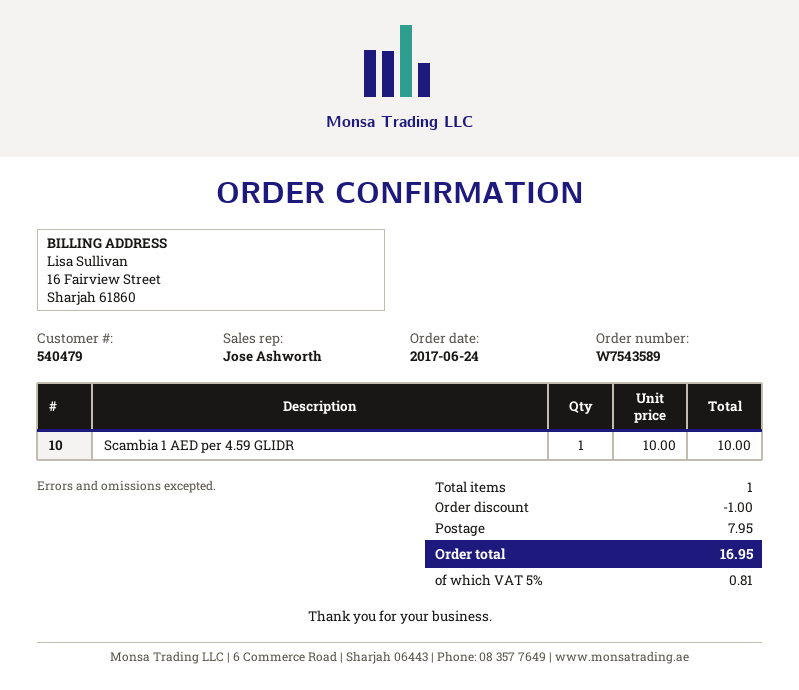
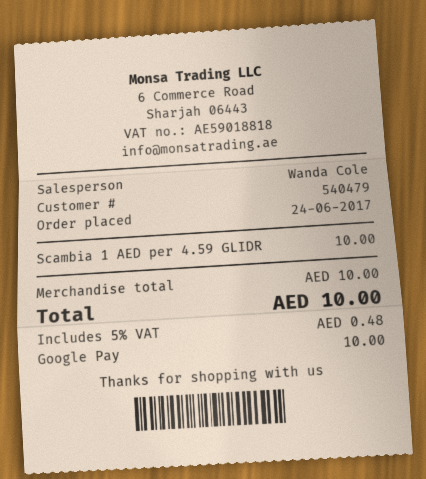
sales rep: Jose Ashworth -> Wanda Cole
discount: 1.00 -> none
shipping: 7.95 -> none
tax: 5% = 0.81 -> 5% = 0.48
total: 16.95 -> 10.00

